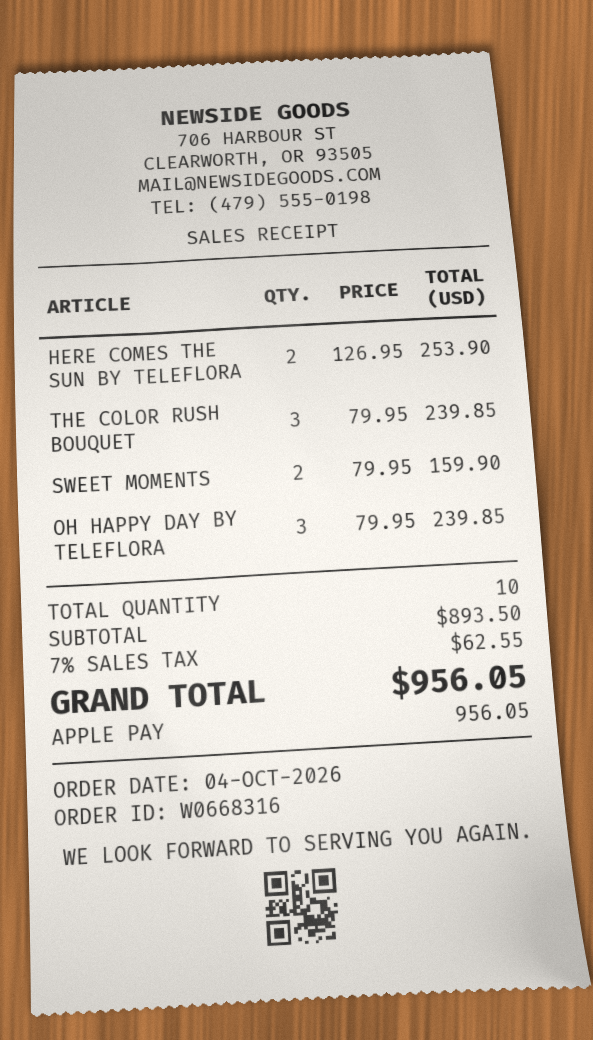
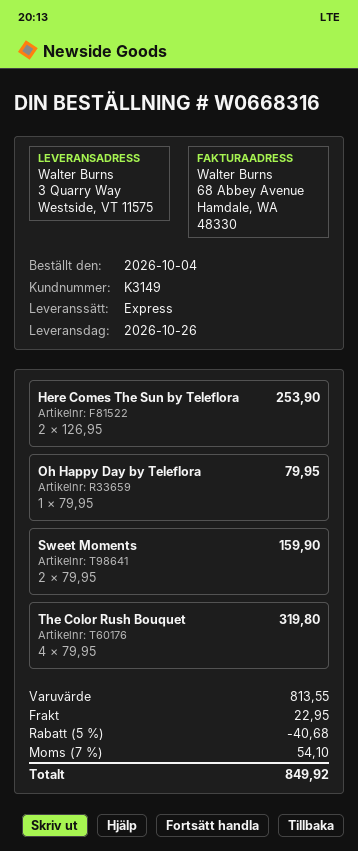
THE COLOR RUSH BOUQUET: 3 x 79.95 = 239.85 -> 4 x 79.95 = 319.80
OH HAPPY DAY BY TELEFLORA: 3 x 79.95 = 239.85 -> 1 x 79.95 = 79.95
subtotal: 893.50 -> 813.55
discount: none -> 5% = 40.68
shipping: none -> 22.95
tax: 7% = 62.55 -> 7% = 54.10
total: 956.05 -> 849.92

